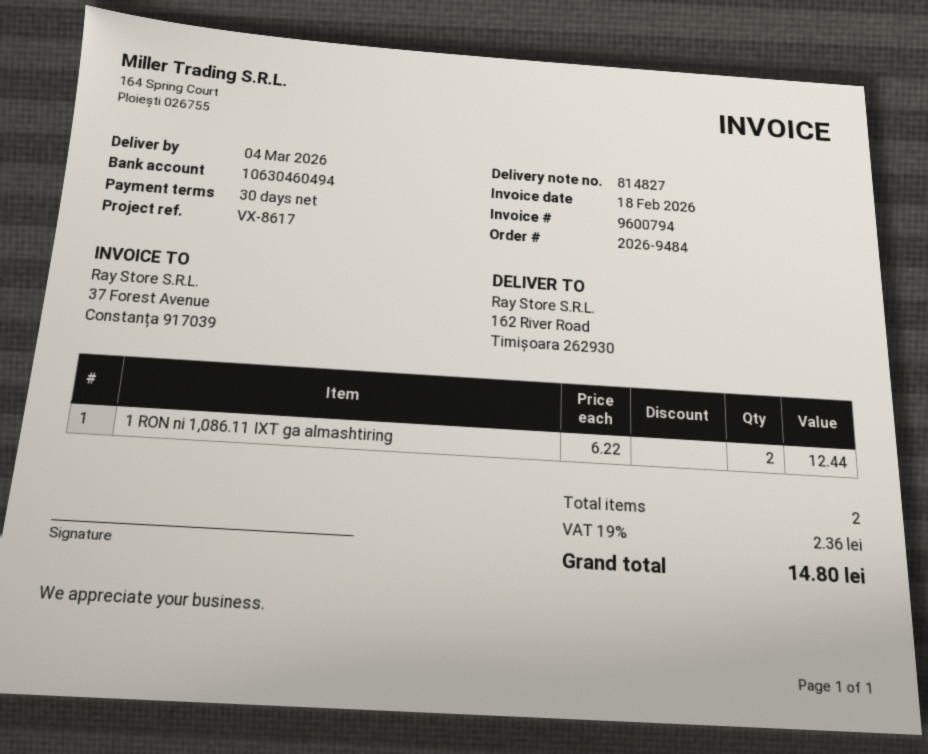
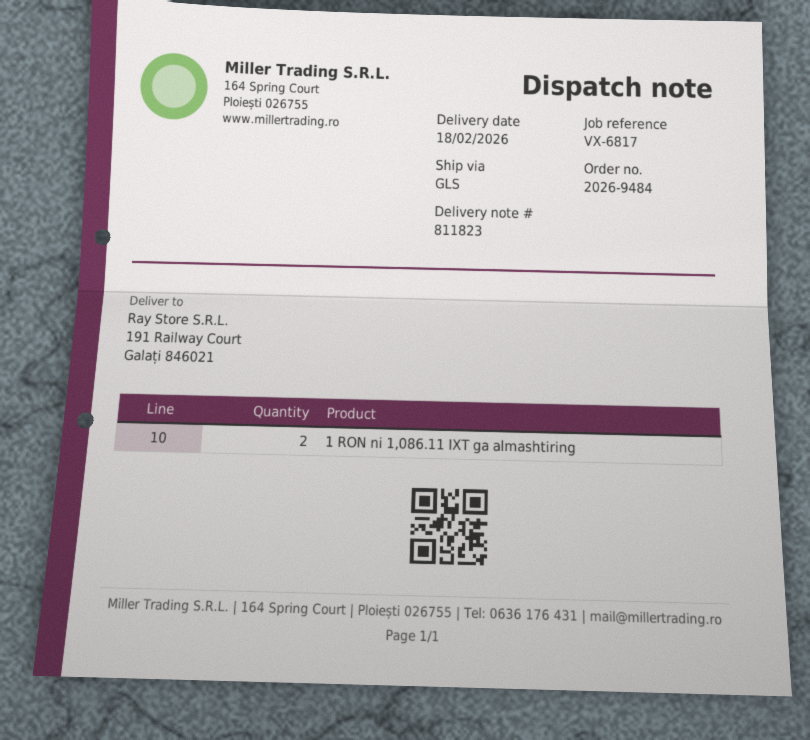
delivery note number: 814827 -> 811823
delivery date: 2026-03-04 -> 2026-02-18
reference: VX-8617 -> VX-6817
ship to: 162 River Road, Timișoara 262930 -> 191 Railway Court, Galați 846021

